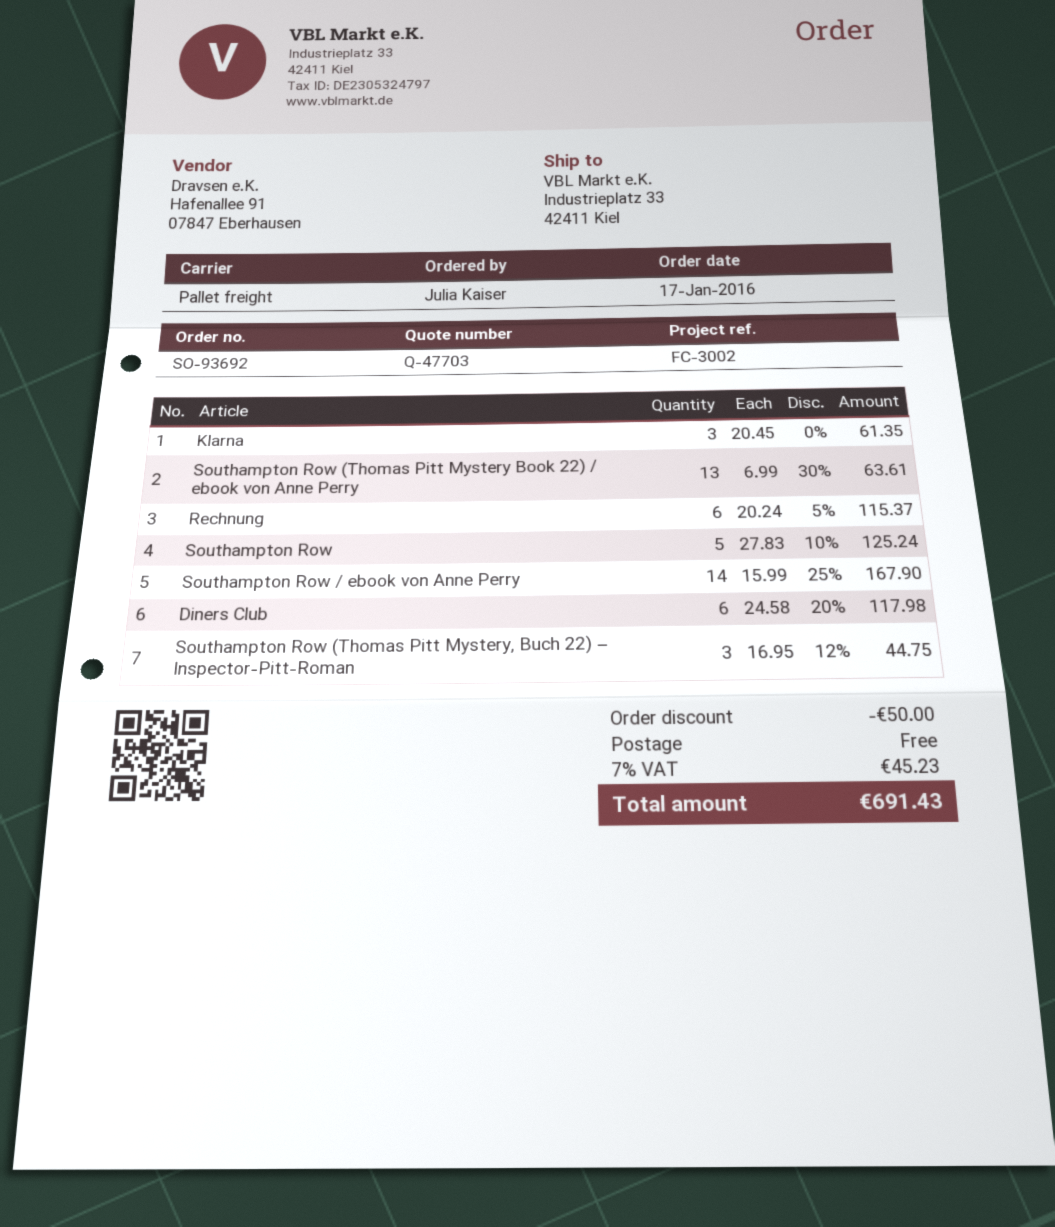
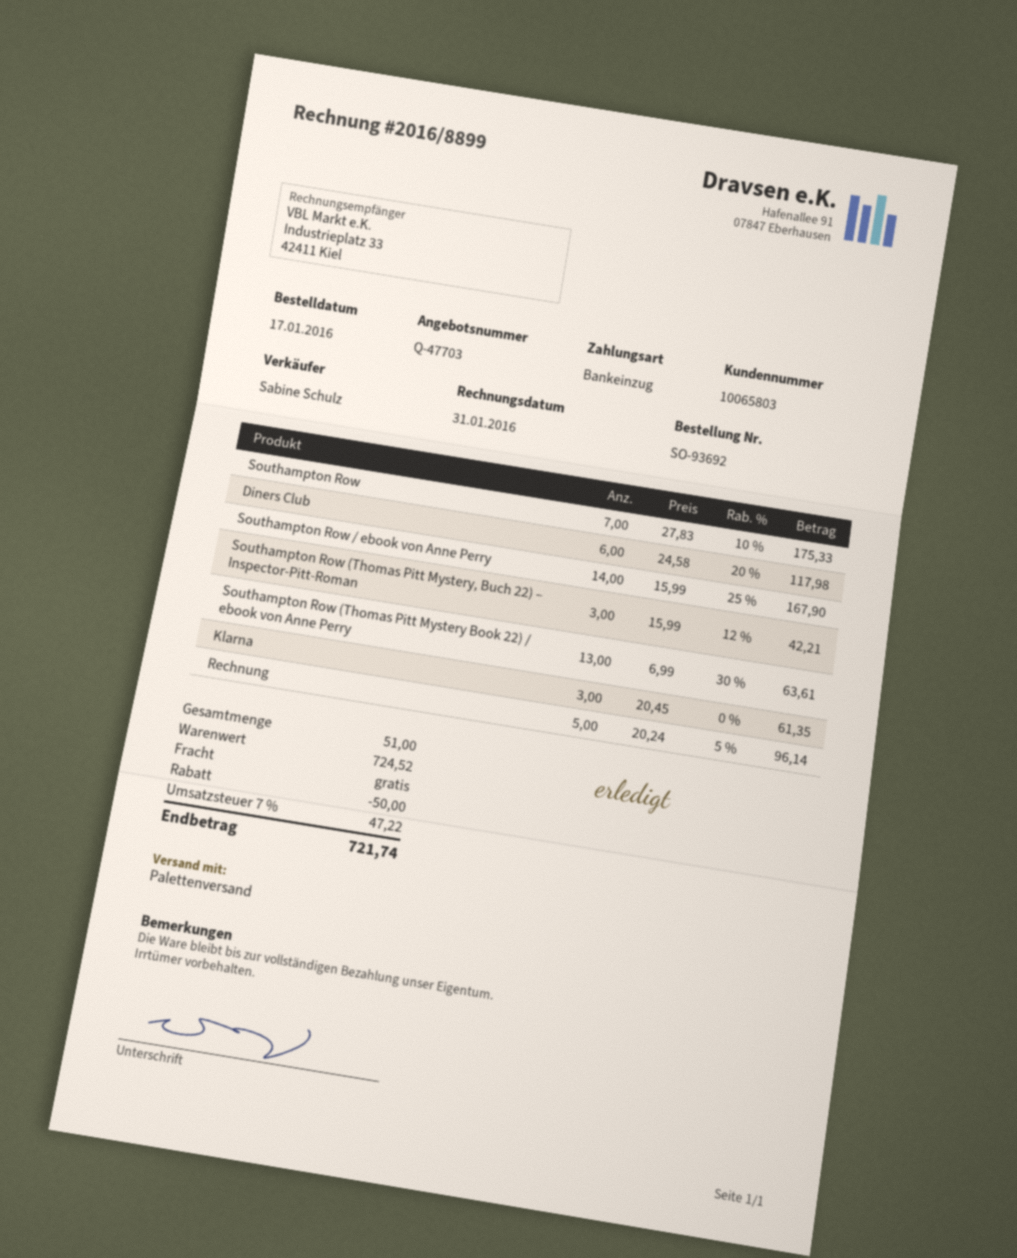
Rechnung: 6 x 20.24 - 5% = 115.37 -> 5 x 20.24 - 5% = 96.14
Southampton Row: 5 x 27.83 - 10% = 125.24 -> 7 x 27.83 - 10% = 175.33
Southampton Row (Thomas Pitt Mystery, Buch 22) – Inspector-Pitt-Roman: 3 x 16.95 - 12% = 44.75 -> 3 x 15.99 - 12% = 42.21
tax: 7% = 45.23 -> 7% = 47.22
total: 691.43 -> 721.74

